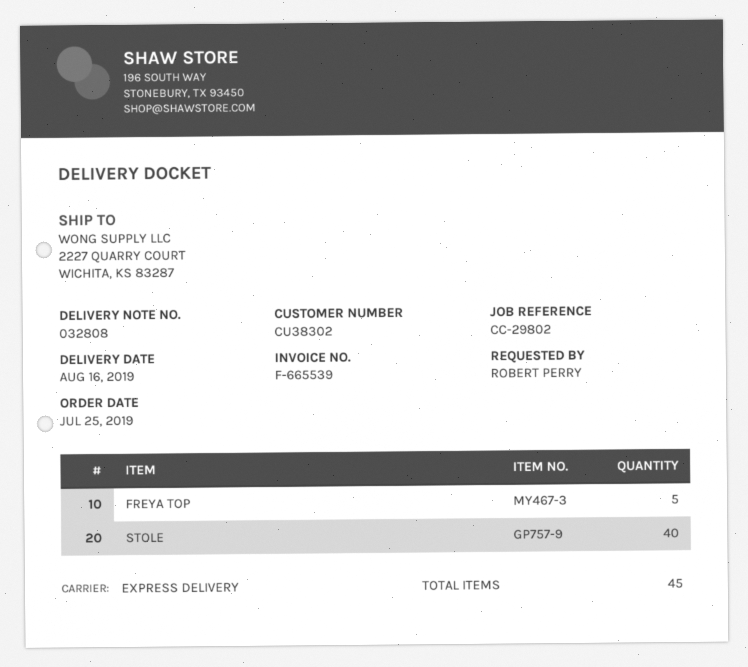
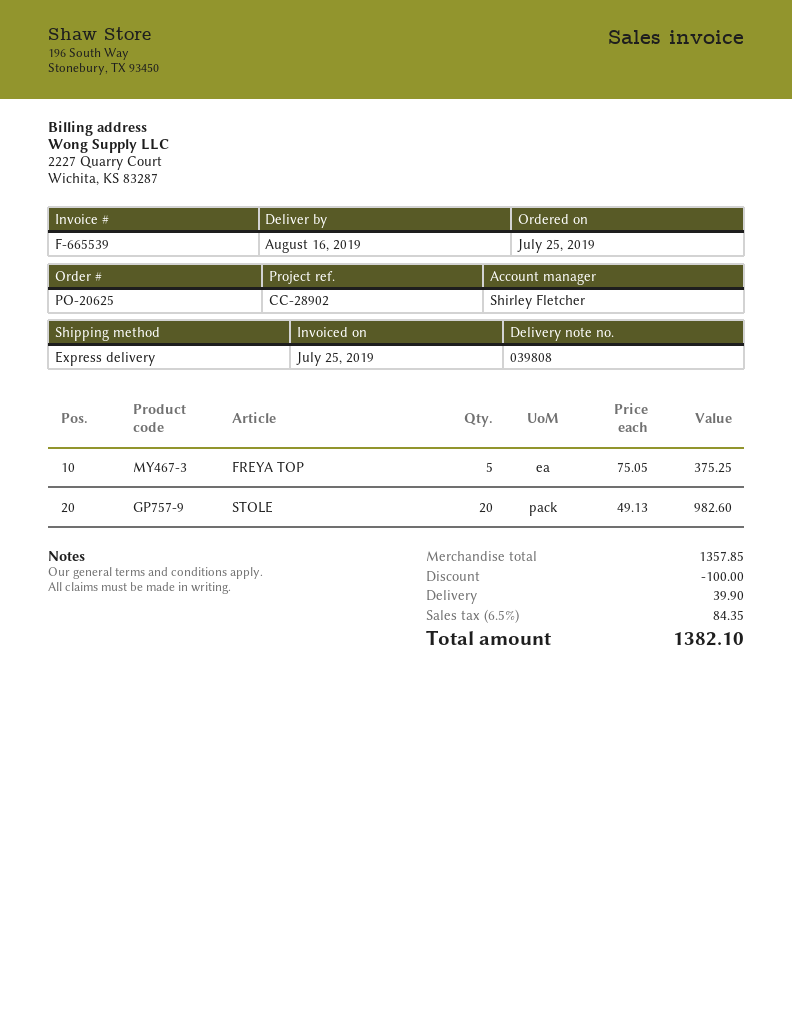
delivery note number: 032808 -> 039808
reference: CC-29802 -> CC-28902
STOLE: 40 -> 20

